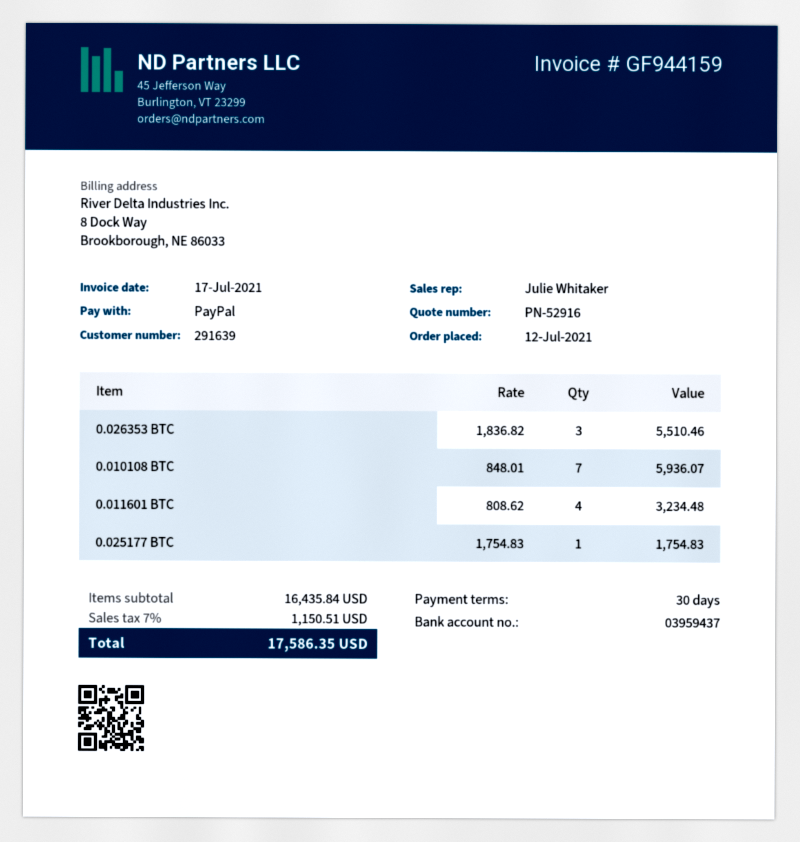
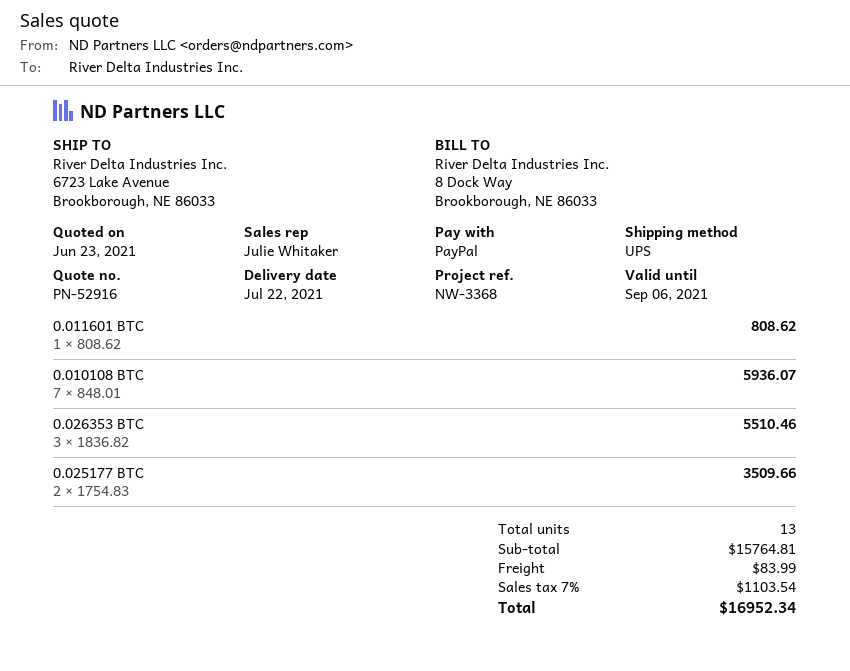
0.011601 BTC: 4 x 808.62 = 3234.48 -> 1 x 808.62 = 808.62
0.025177 BTC: 1 x 1754.83 = 1754.83 -> 2 x 1754.83 = 3509.66
subtotal: 16435.84 -> 15764.81
shipping: none -> 83.99
tax: 7% = 1150.51 -> 7% = 1103.54
total: 17586.35 -> 16952.34

